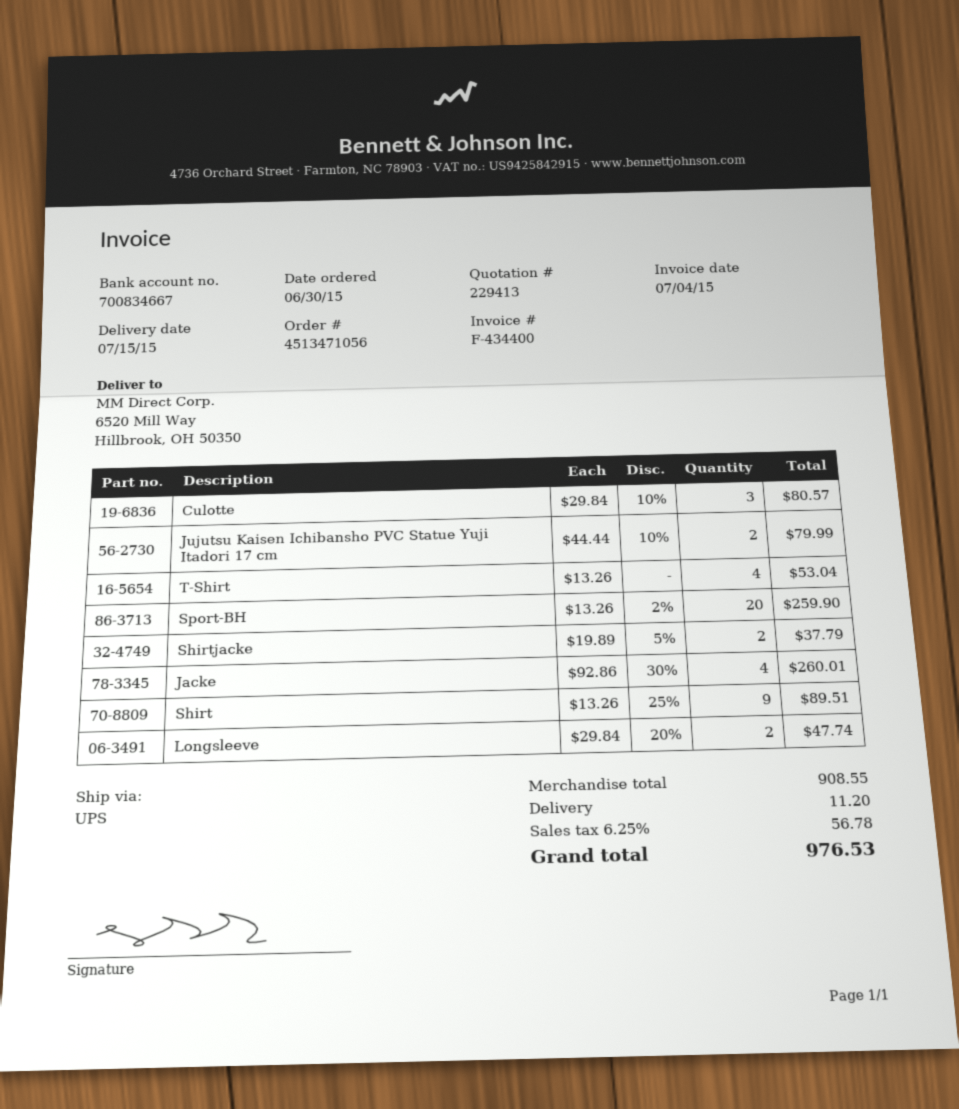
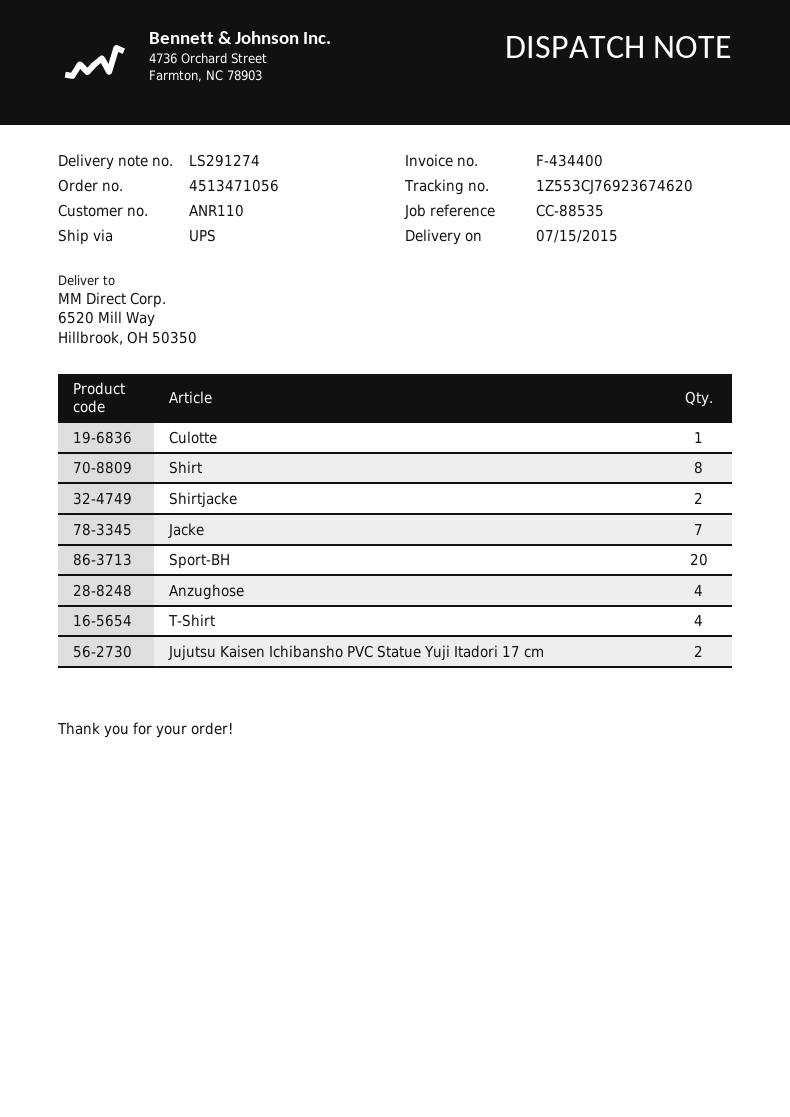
Culotte: 3 -> 1
Jacke: 4 -> 7
Shirt: 9 -> 8
Longsleeve: 2 -> none
Anzughose: none -> 4

